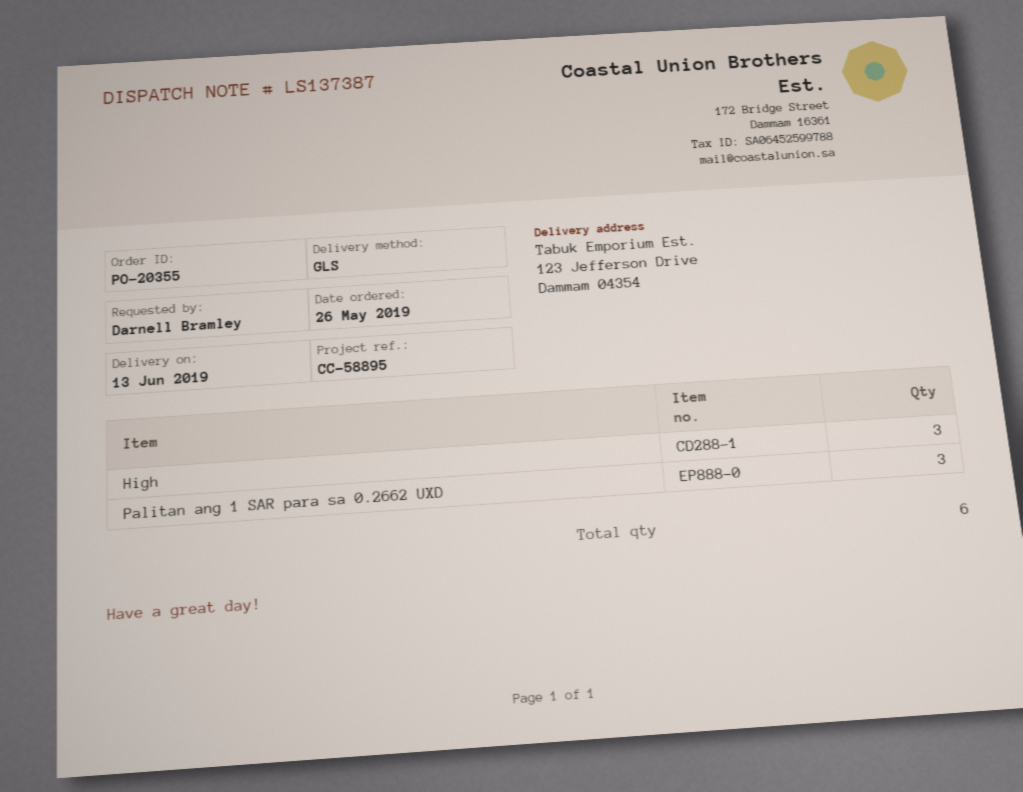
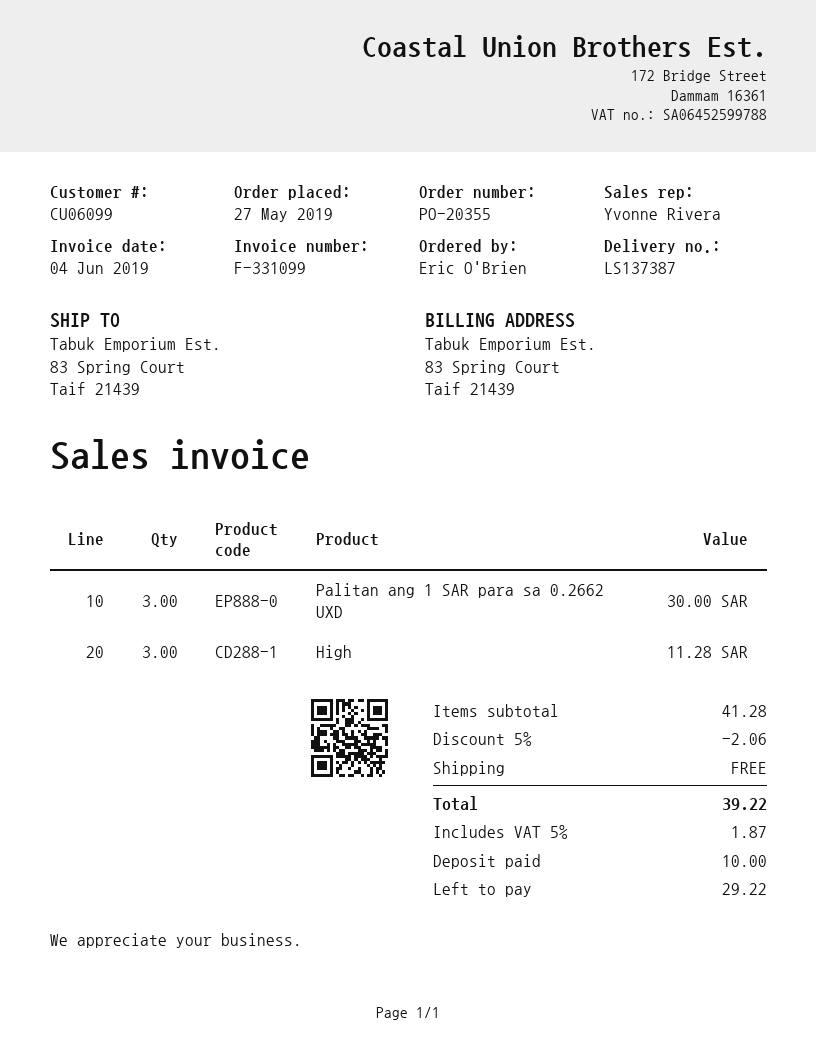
order date: 2019-05-26 -> 2019-05-27
ordered by: Darnell Bramley -> Eric O'Brien
ship to: 123 Jefferson Drive, Dammam 04354 -> 83 Spring Court, Taif 21439

